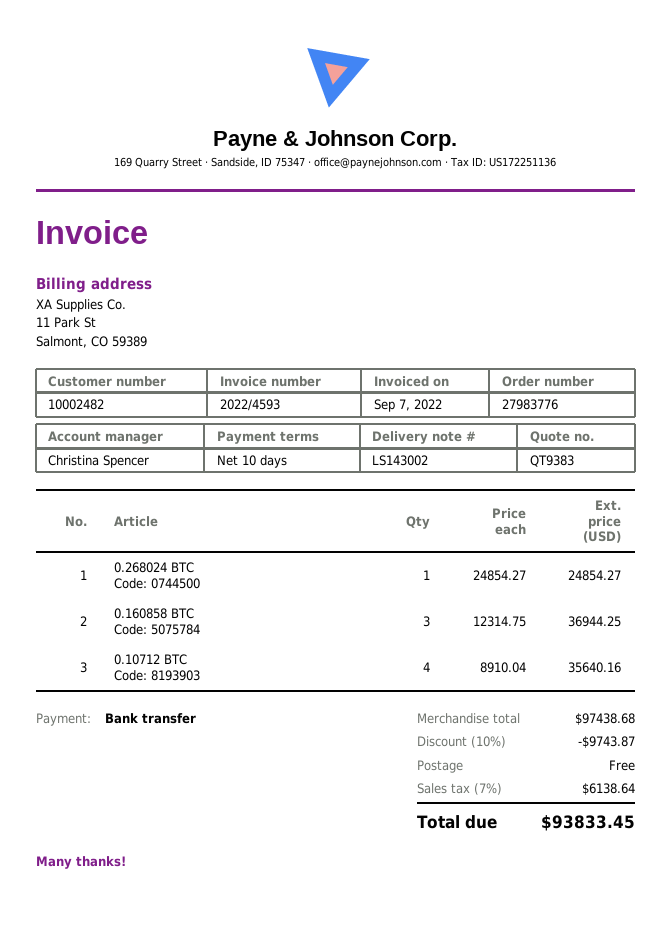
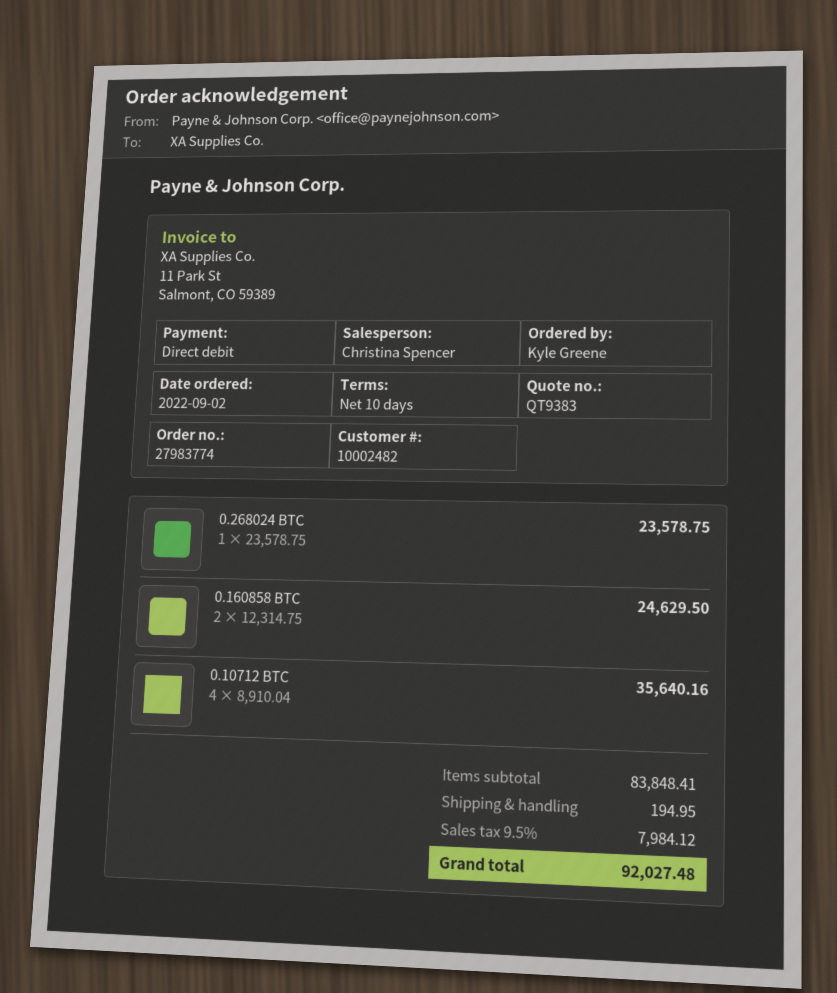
order number: 27983776 -> 27983774
payment method: bank transfer -> direct debit
0.268024 BTC: 1 x 24854.27 = 24854.27 -> 1 x 23578.75 = 23578.75
0.160858 BTC: 3 x 12314.75 = 36944.25 -> 2 x 12314.75 = 24629.50
subtotal: 97438.68 -> 83848.41
discount: 10% = 9743.87 -> none
shipping: 0.00 -> 194.95
tax: 7% = 6138.64 -> 9.5% = 7984.12
total: 93833.45 -> 92027.48

